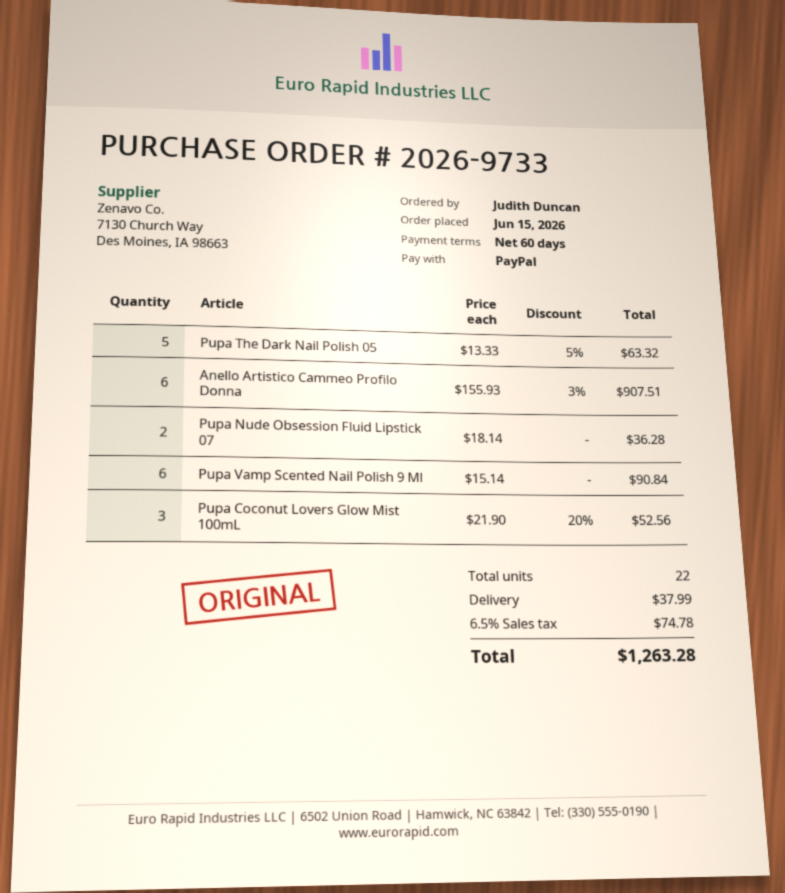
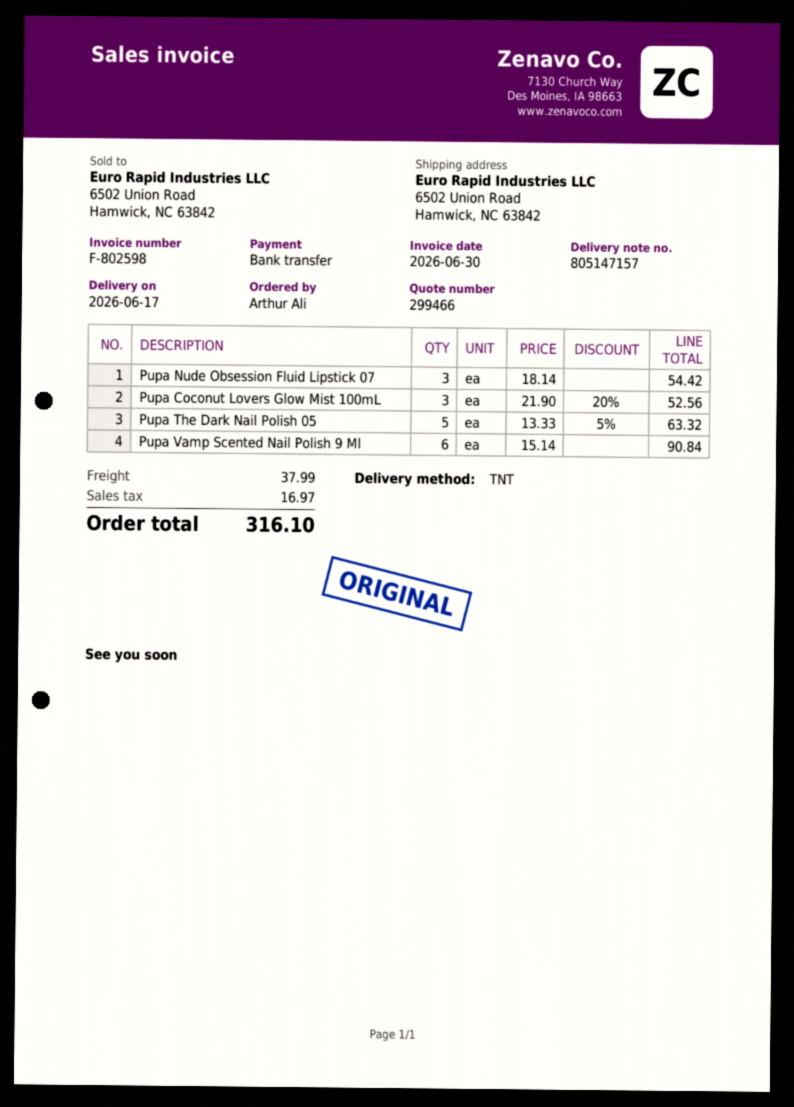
ordered by: Judith Duncan -> Arthur Ali
payment method: PayPal -> bank transfer
Anello Artistico Cammeo Profilo Donna: 6 x 155.93 - 3% = 907.51 -> none
Pupa Nude Obsession Fluid Lipstick 07: 2 x 18.14 = 36.28 -> 3 x 18.14 = 54.42
tax: 74.78 -> 16.97
total: 1263.28 -> 316.10

